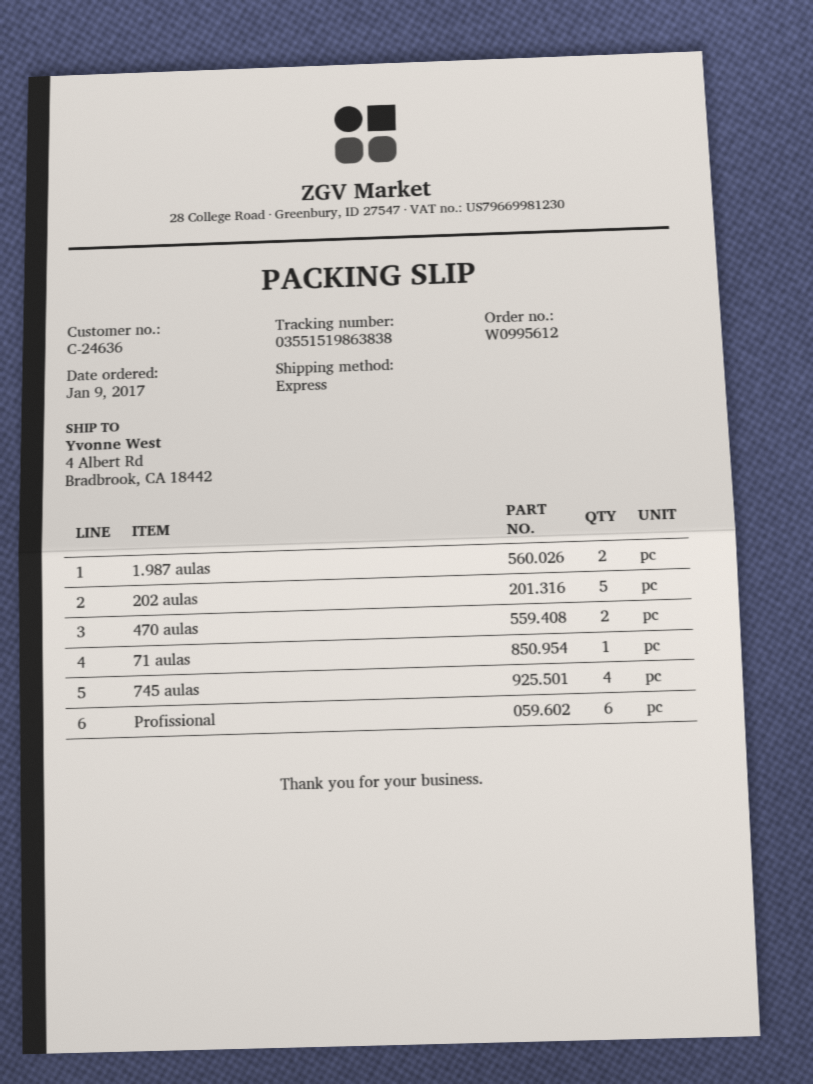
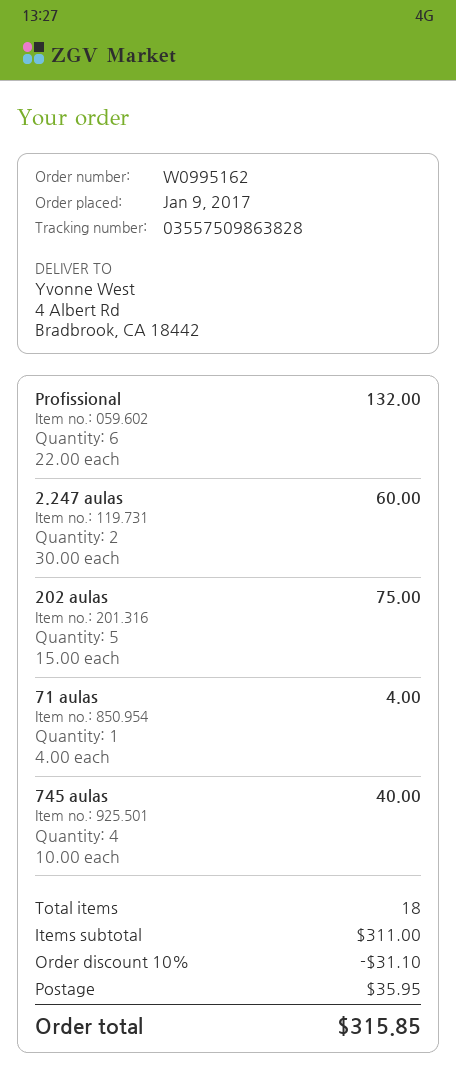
order number: W0995612 -> W0995162
tracking number: 03551519863838 -> 03557509863828
1.987 aulas: 2 -> none
470 aulas: 2 -> none
2.247 aulas: none -> 2

